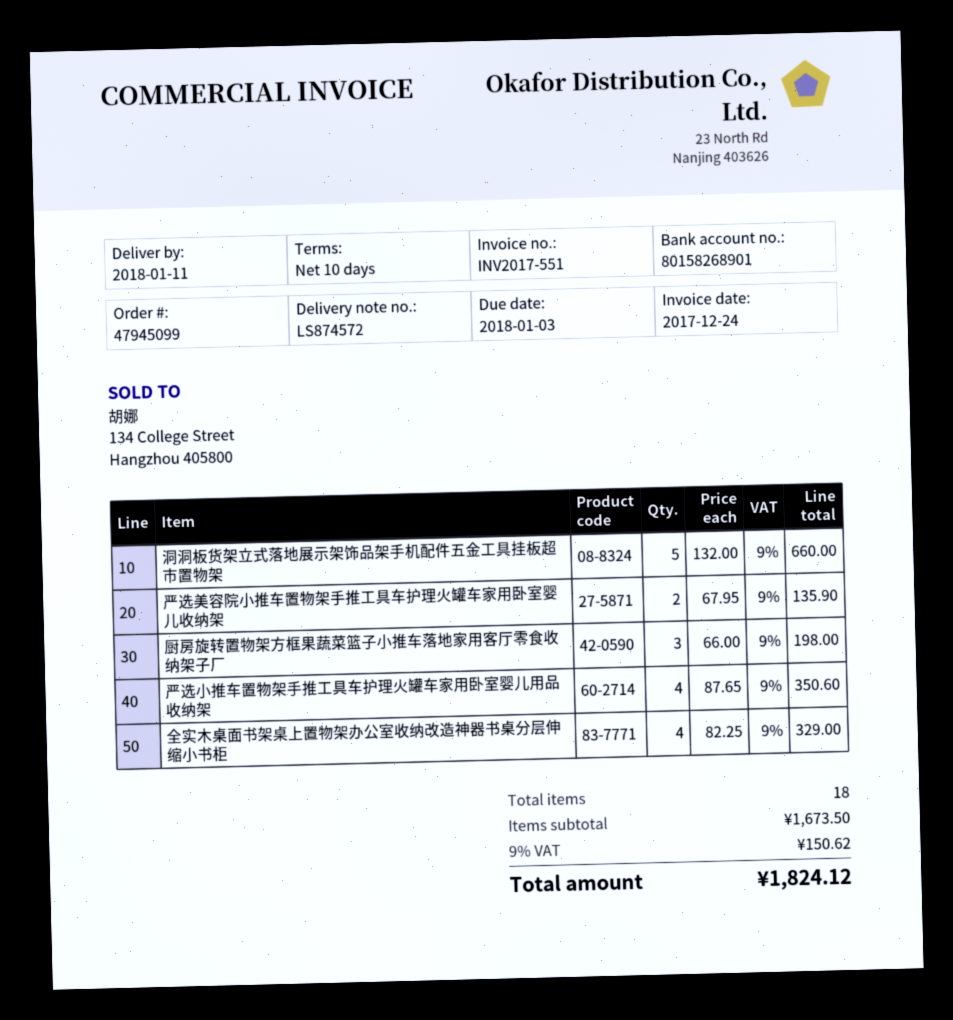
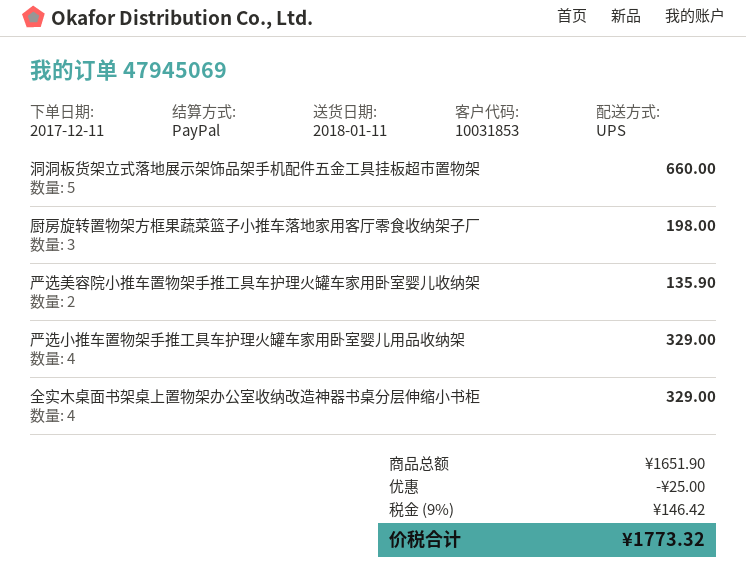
order number: 47945099 -> 47945069
严选小推车置物架手推工具车护理火罐车家用卧室婴儿用品收纳架: 4 for 350.60 -> 4 for 329.00
subtotal: 1673.50 -> 1651.90
discount: none -> 25.00
tax: 9% = 150.62 -> 9% = 146.42
total: 1824.12 -> 1773.32

